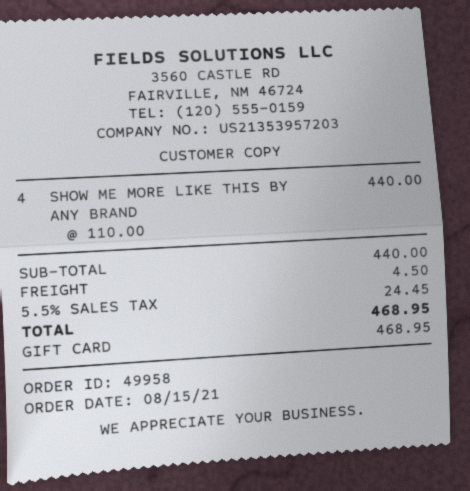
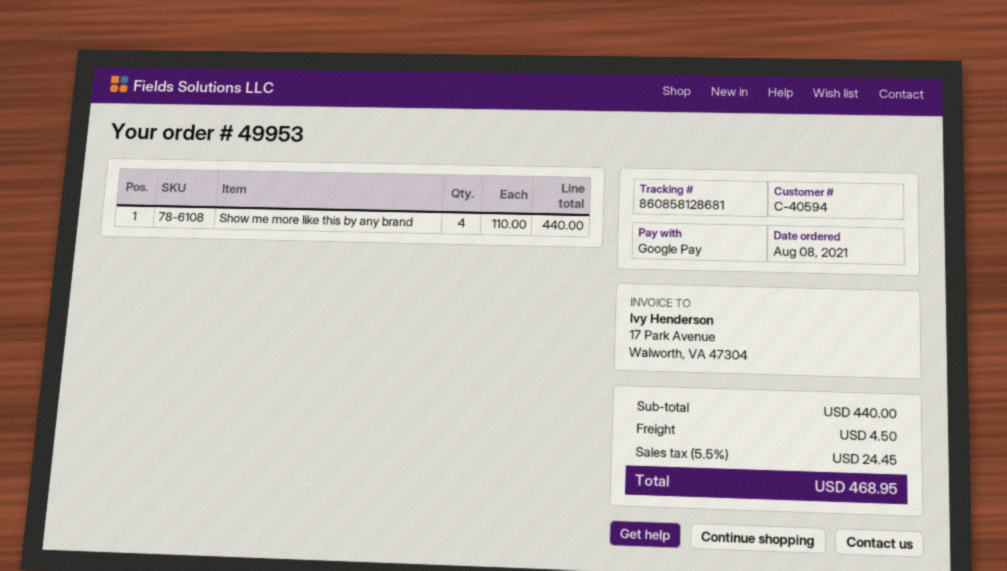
order number: 49958 -> 49953
order date: 2021-08-15 -> 2021-08-08
payment method: gift card -> Google Pay

